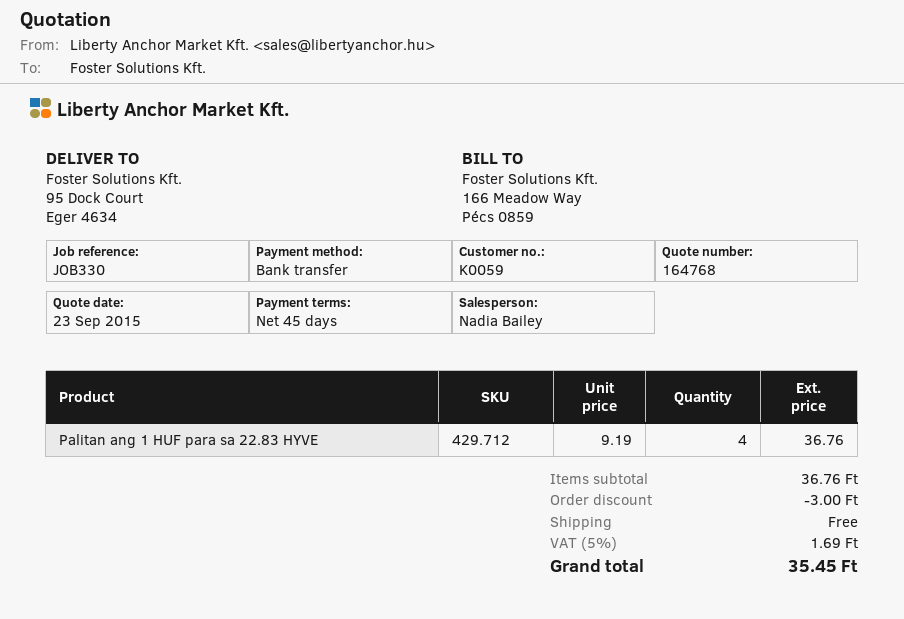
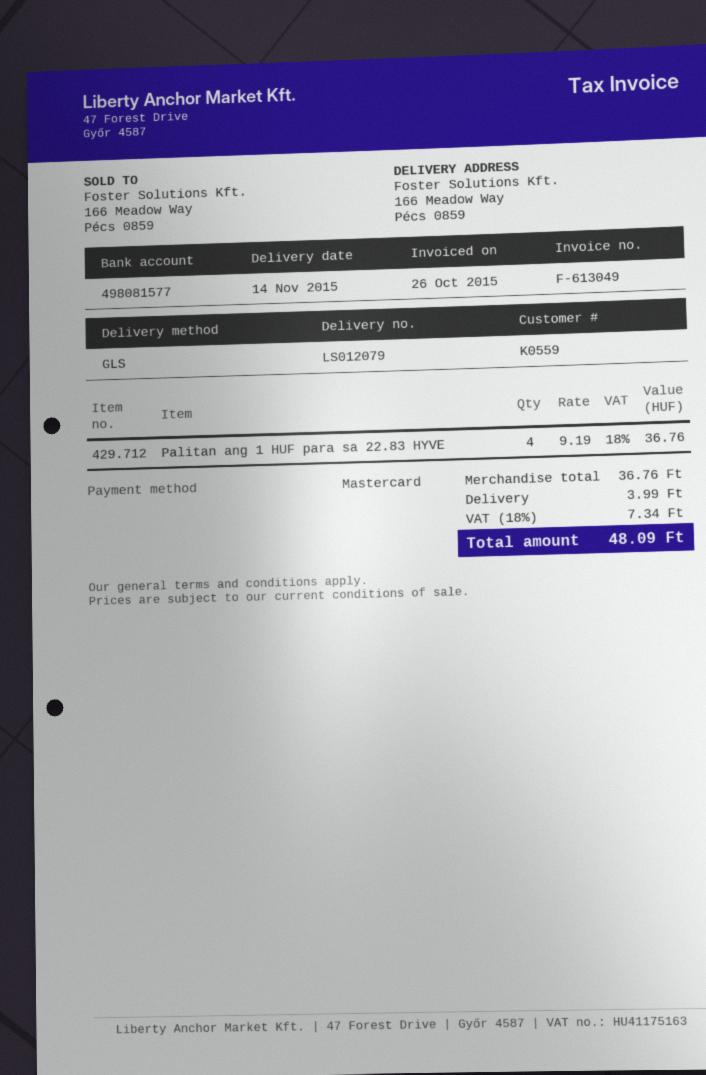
customer number: K0059 -> K0559
payment method: bank transfer -> Mastercard
ship to: 95 Dock Court, Eger 4634 -> 166 Meadow Way, Pécs 0859
discount: 3.00 -> none
shipping: 0.00 -> 3.99
tax: 5% = 1.69 -> 18% = 7.34
total: 35.45 -> 48.09

